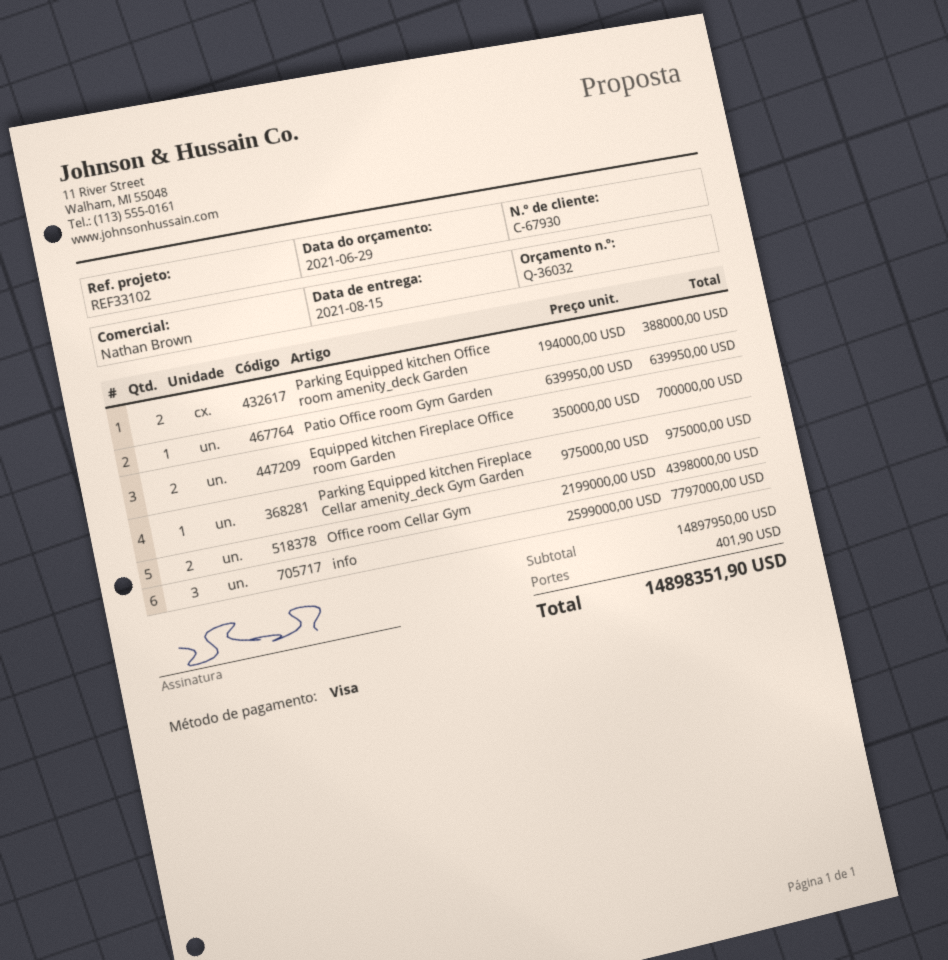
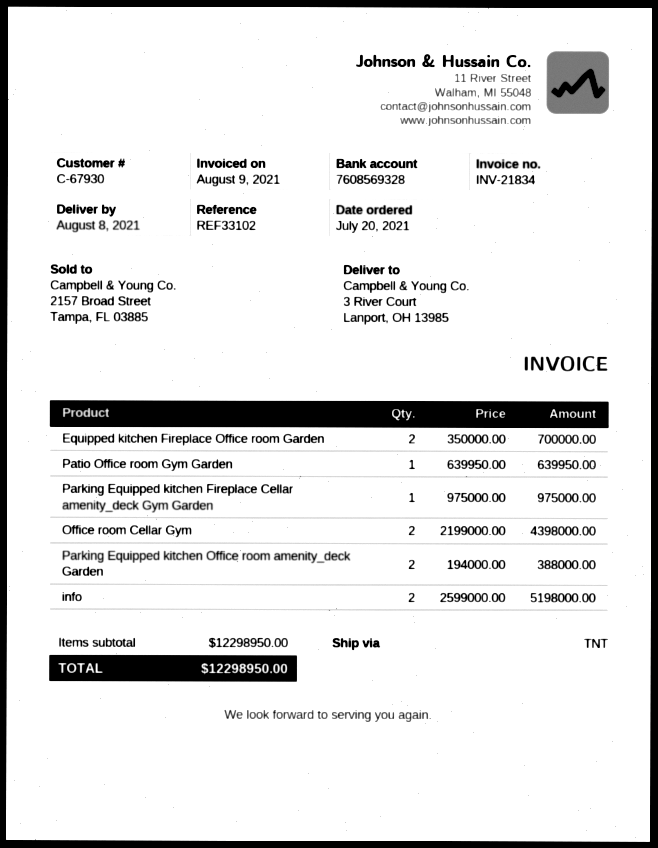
delivery date: 2021-08-15 -> 2021-08-08
info: 3 x 2599000.00 = 7797000.00 -> 2 x 2599000.00 = 5198000.00
subtotal: 14897950.00 -> 12298950.00
shipping: 401.90 -> none
total: 14898351.90 -> 12298950.00

